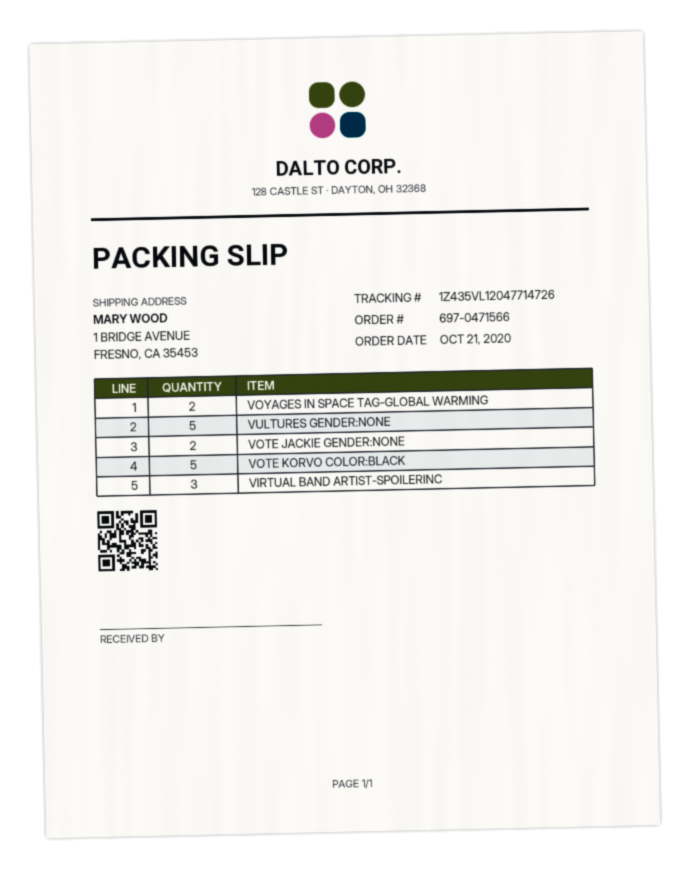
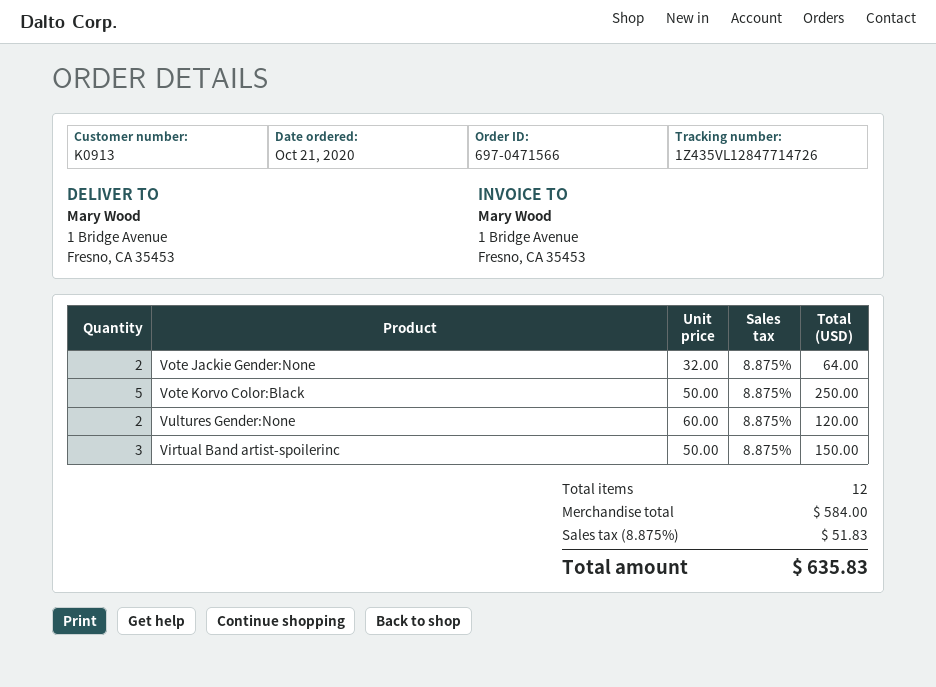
tracking number: 1Z435VL12047714726 -> 1Z435VL12847714726
VOYAGES IN SPACE TAG-GLOBAL WARMING: 2 -> none
VULTURES GENDER:NONE: 5 -> 2

